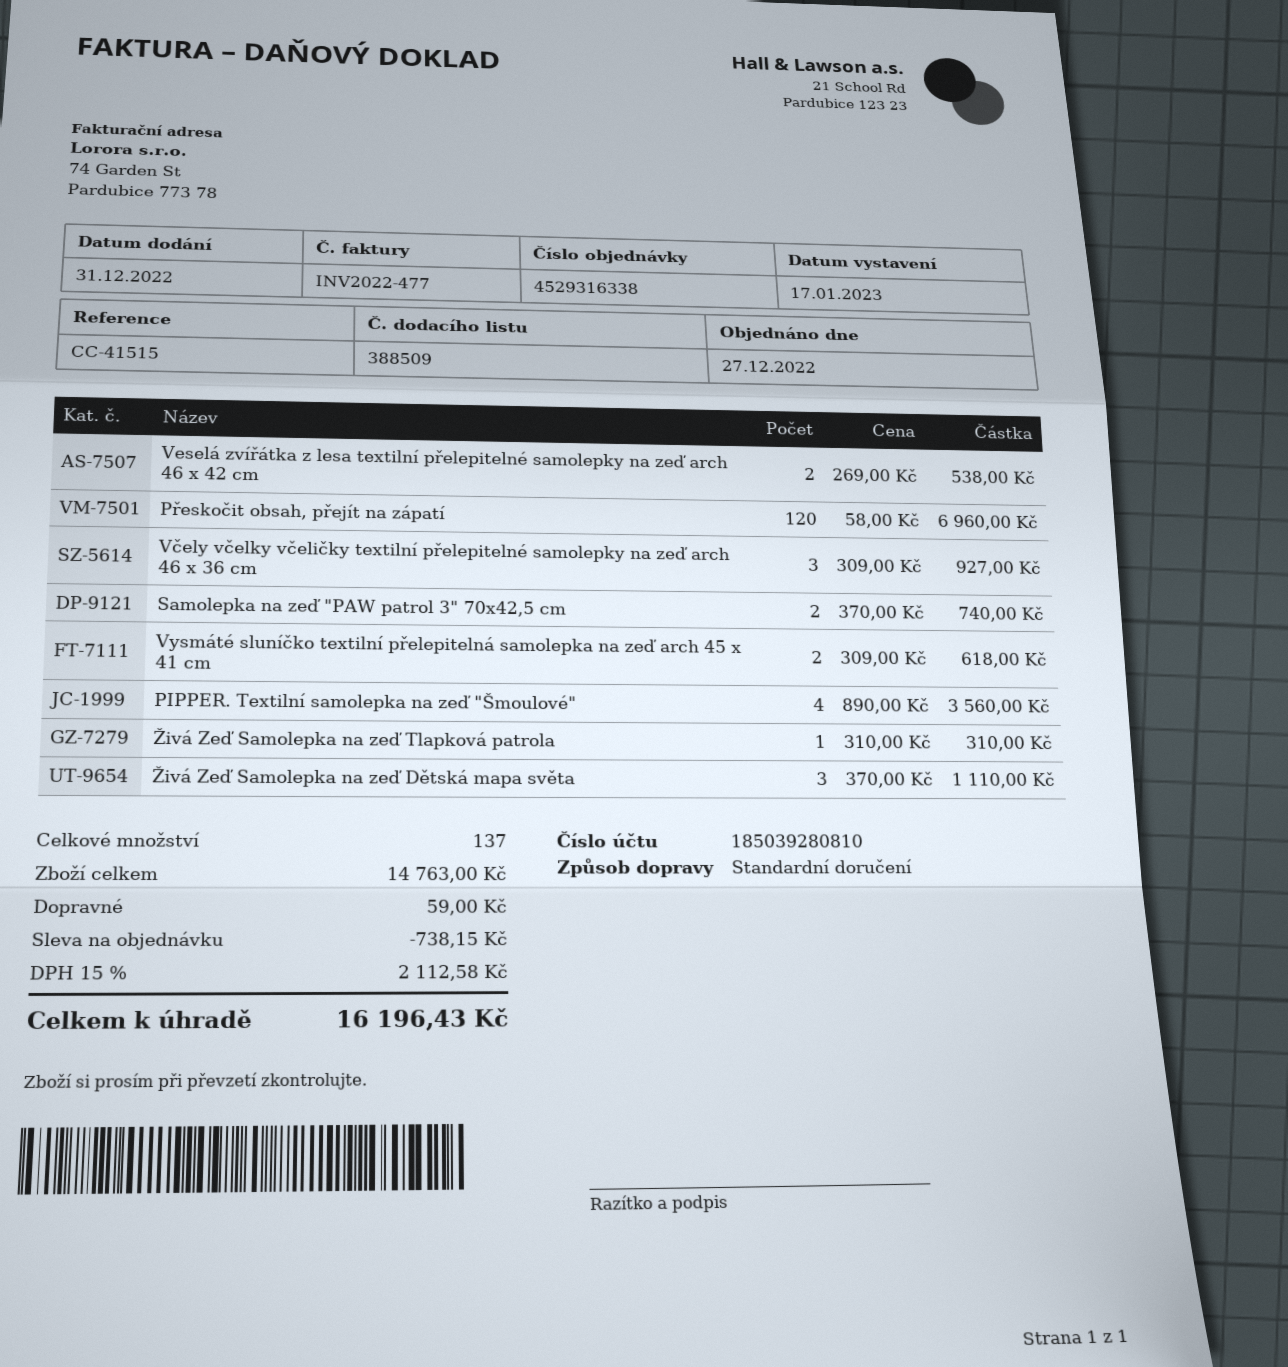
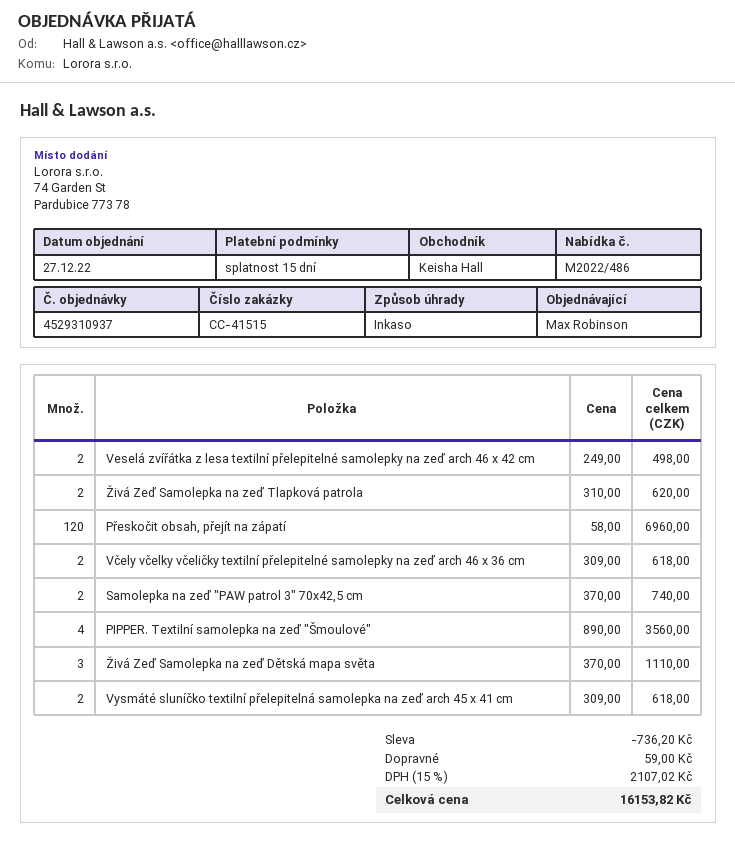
order number: 4529316338 -> 4529310937
Veselá zvířátka z lesa textilní přelepitelné samolepky na zeď arch 46 x 42 cm: 2 x 269.00 = 538.00 -> 2 x 249.00 = 498.00
Včely včelky včeličky textilní přelepitelné samolepky na zeď arch 46 x 36 cm: 3 x 309.00 = 927.00 -> 2 x 309.00 = 618.00
Živá Zeď Samolepka na zeď Tlapková patrola: 1 x 310.00 = 310.00 -> 2 x 310.00 = 620.00
discount: 738.15 -> 736.20
tax: 15% = 2112.58 -> 15% = 2107.02
total: 16196.43 -> 16153.82

